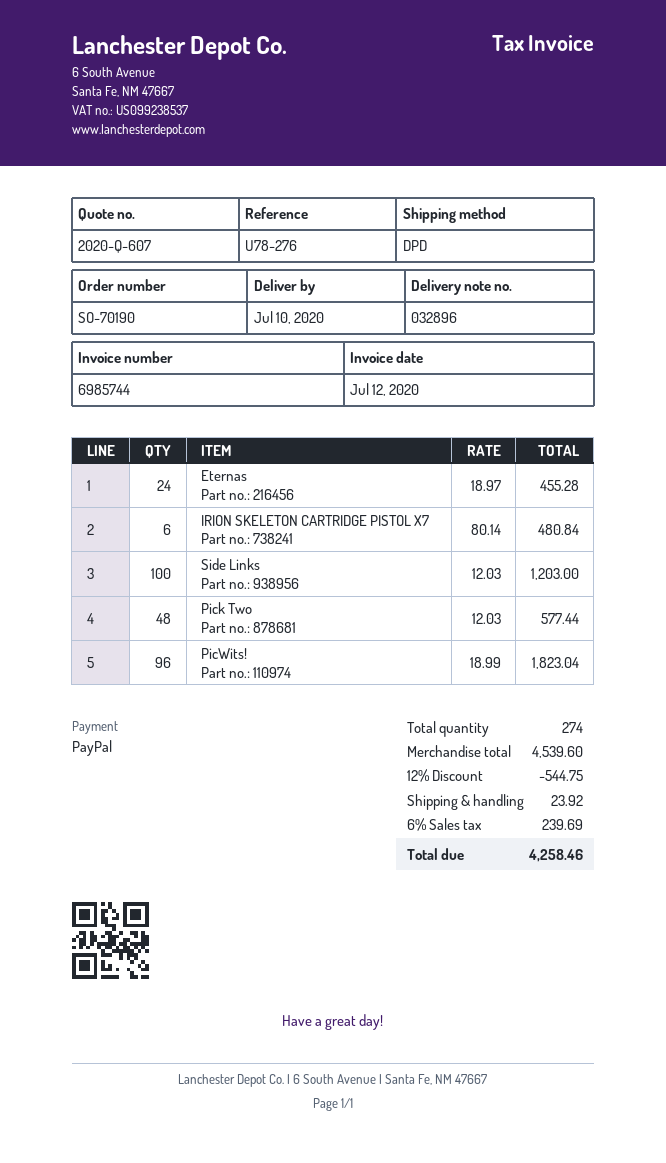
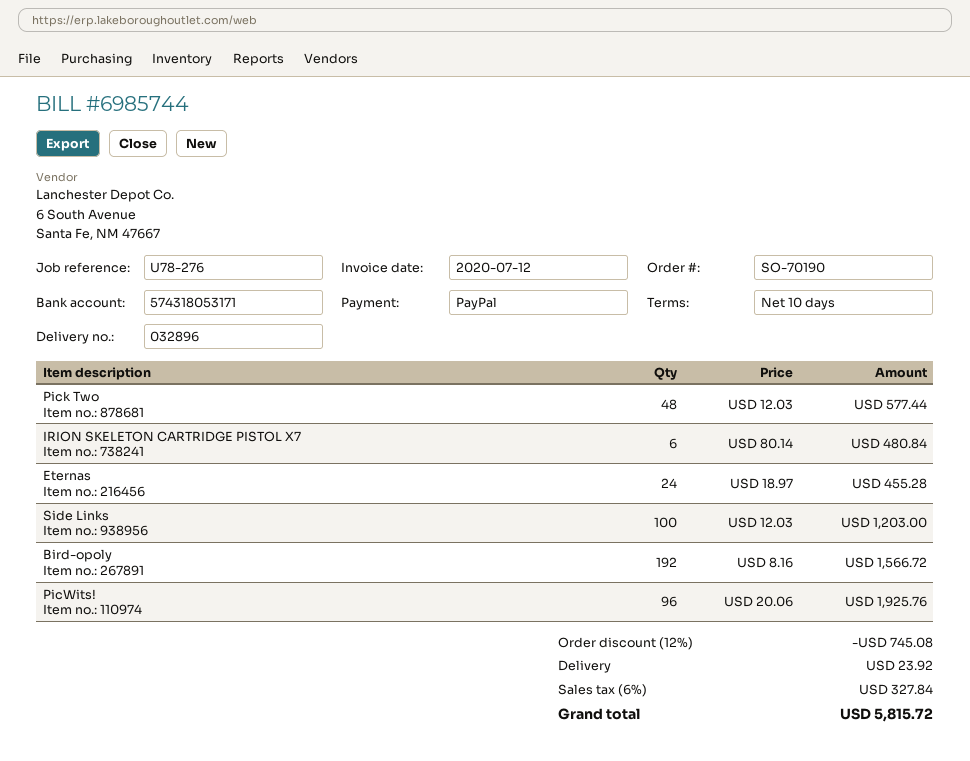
PicWits!: 96 x 18.99 = 1823.04 -> 96 x 20.06 = 1925.76
Bird-opoly: none -> 192 x 8.16 = 1566.72
discount: 12% = 544.75 -> 12% = 745.08
tax: 6% = 239.69 -> 6% = 327.84
total: 4258.46 -> 5815.72

